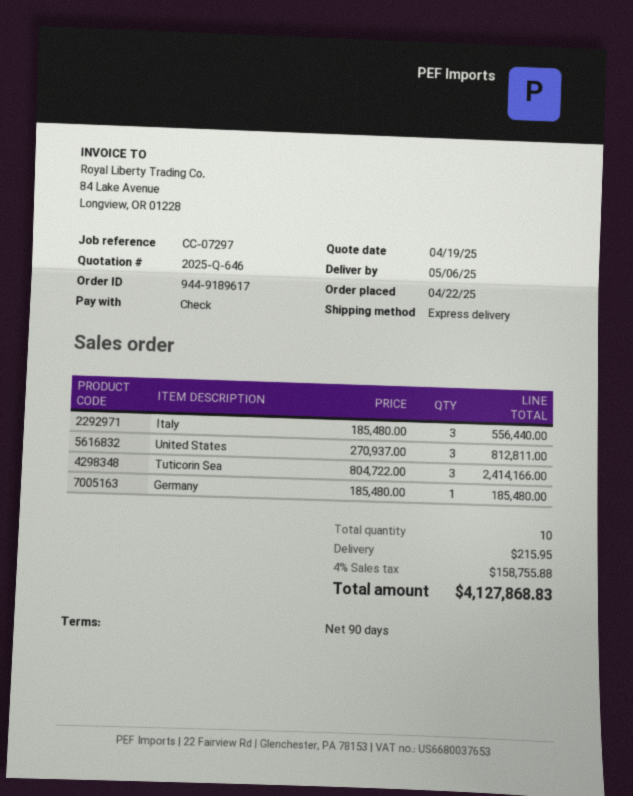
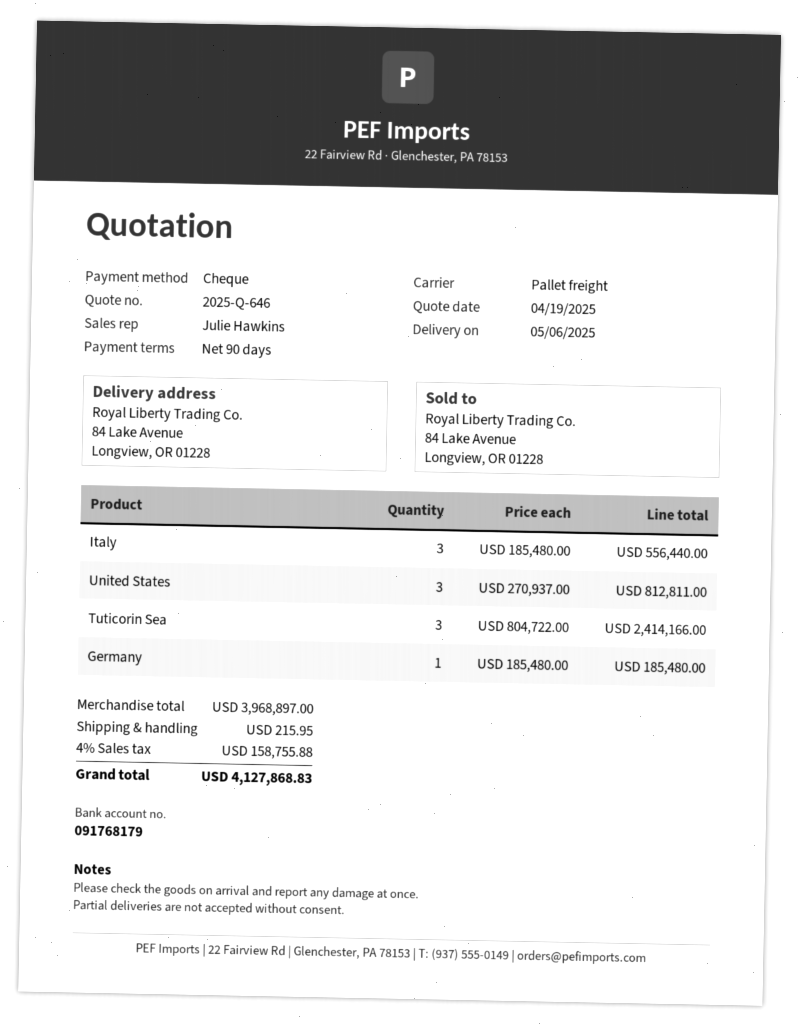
shipping method: express -> pallet freight

